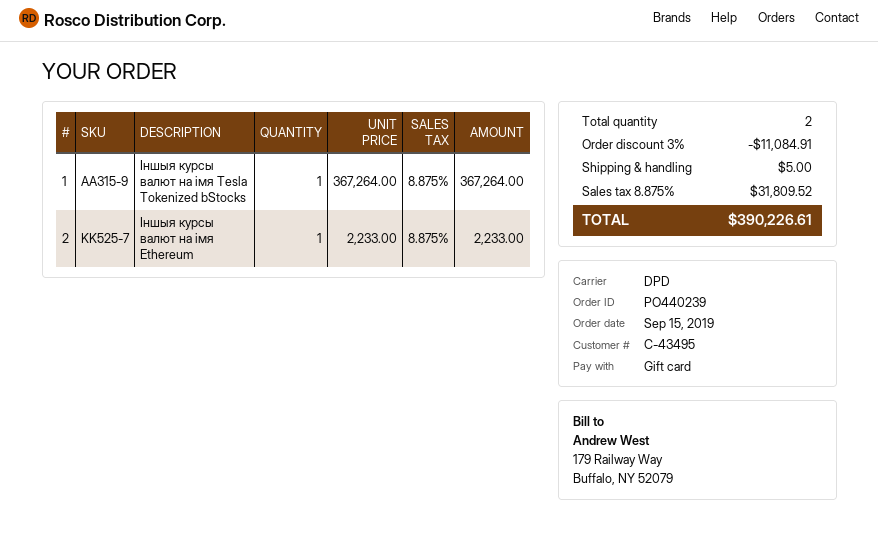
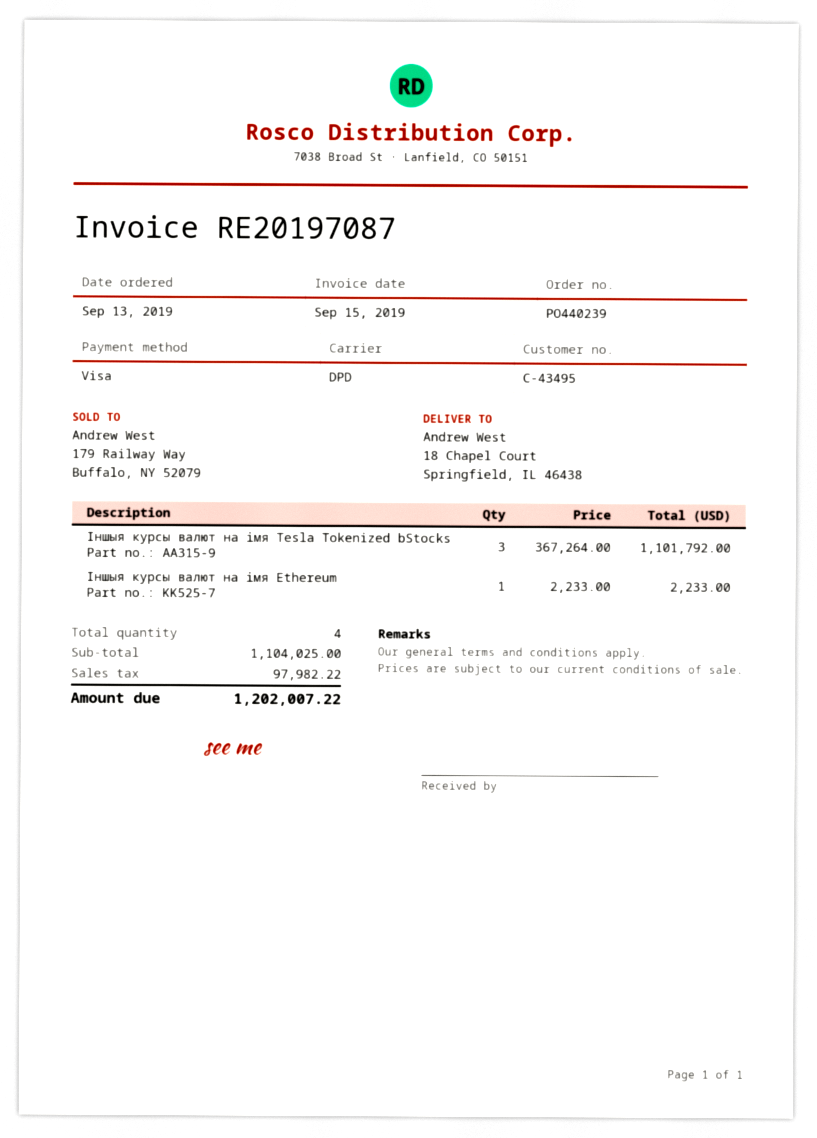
order date: 2019-09-15 -> 2019-09-13
payment method: gift card -> Visa
Іншыя курсы валют на імя Tesla Tokenized bStocks: 1 x 367264.00 = 367264.00 -> 3 x 367264.00 = 1101792.00
total quantity: 2 -> 4
discount: 3% = 11084.91 -> none
shipping: 5.00 -> none
tax: 31809.52 -> 97982.22
total: 390226.61 -> 1202007.22

